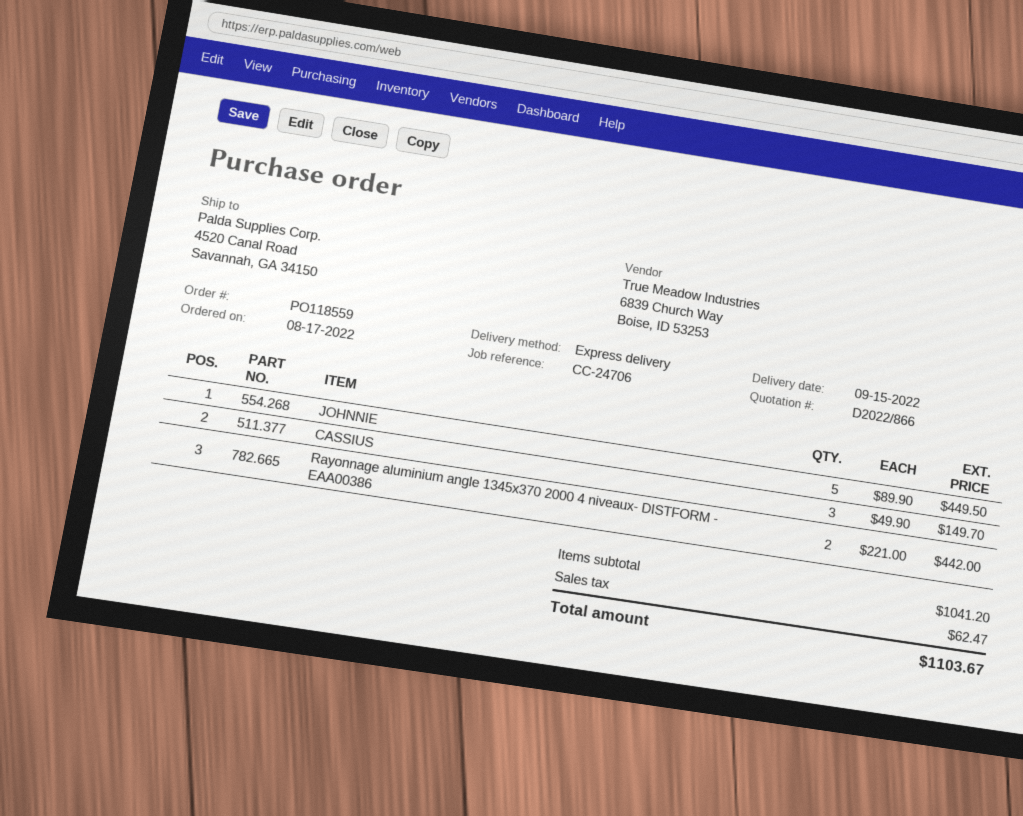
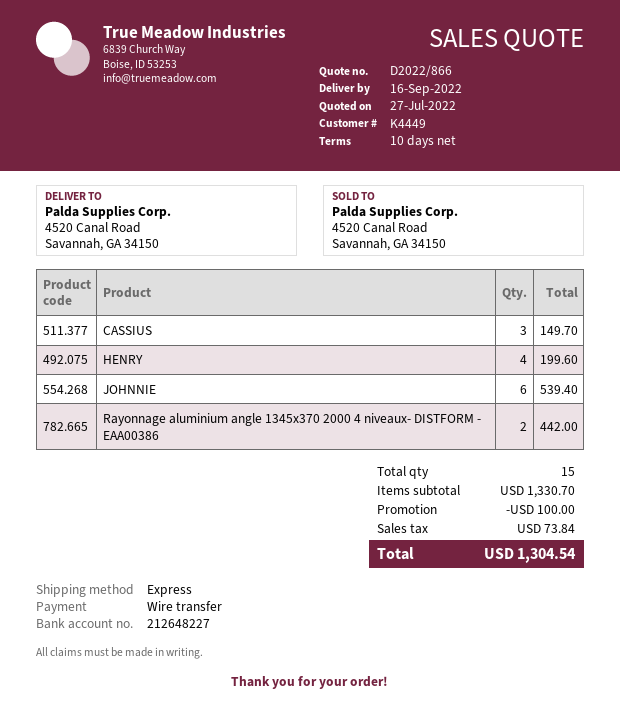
delivery date: 2022-09-15 -> 2022-09-16
JOHNNIE: 5 for 449.50 -> 6 for 539.40
HENRY: none -> 4 for 199.60
subtotal: 1041.20 -> 1330.70
discount: none -> 100.00
tax: 62.47 -> 73.84
total: 1103.67 -> 1304.54

